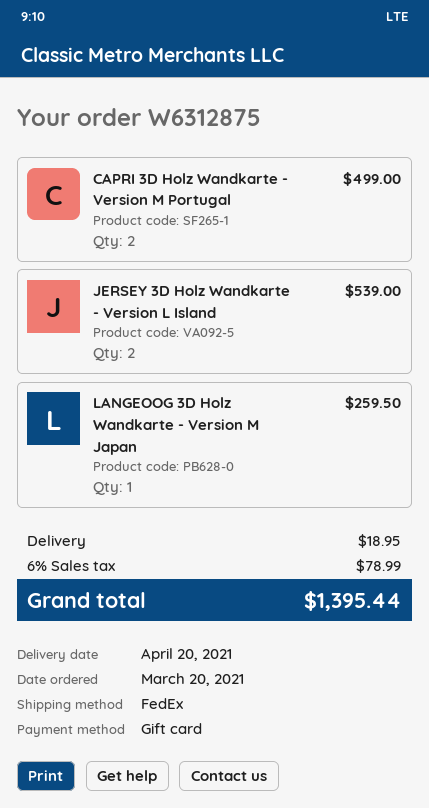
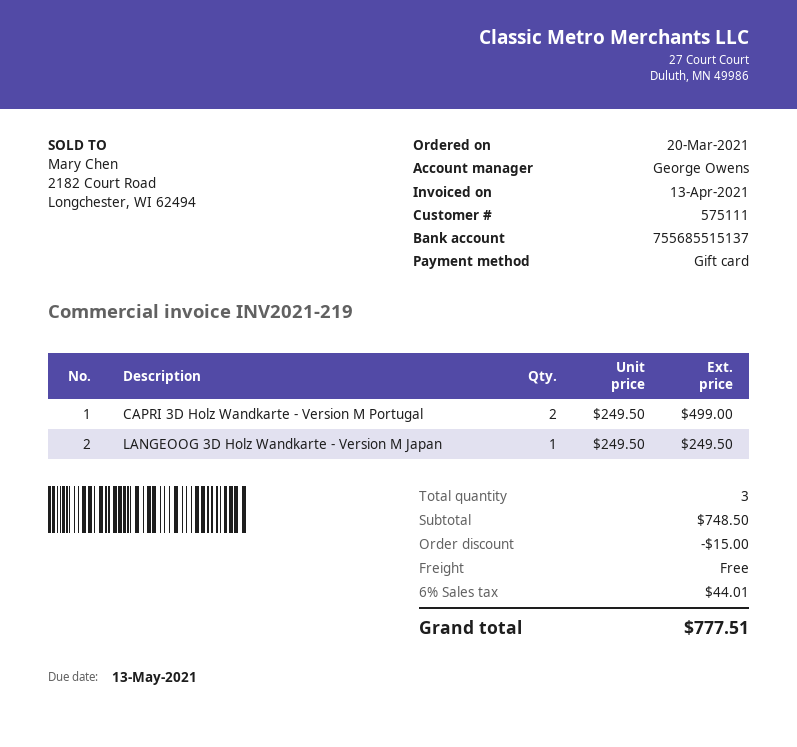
JERSEY 3D Holz Wandkarte - Version L Island: 2 for 539.00 -> none
LANGEOOG 3D Holz Wandkarte - Version M Japan: 1 for 259.50 -> 1 for 249.50
discount: none -> 15.00
shipping: 18.95 -> 0.00
tax: 6% = 78.99 -> 6% = 44.01
total: 1395.44 -> 777.51

